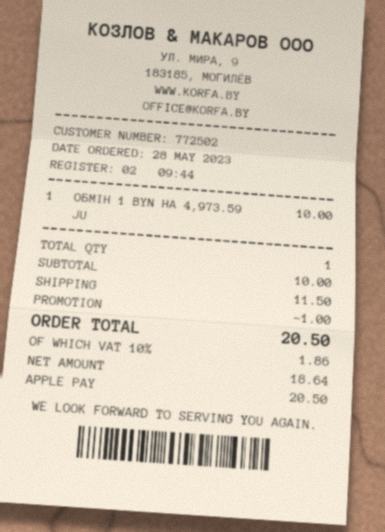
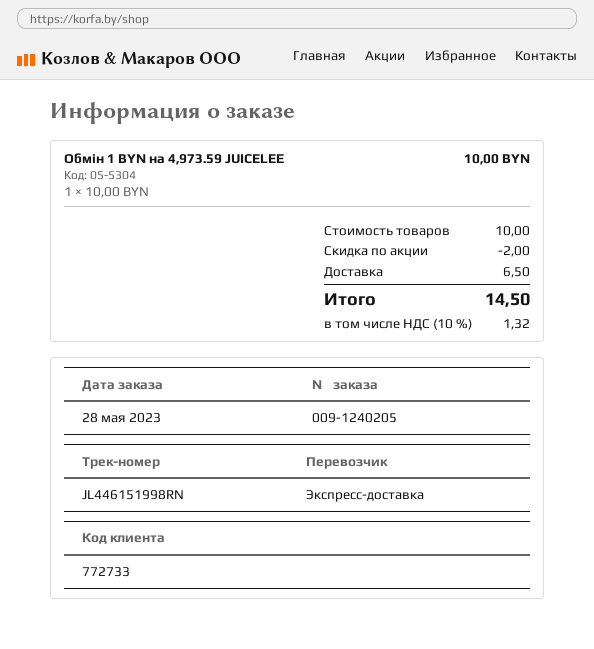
customer number: 772502 -> 772733
discount: 1.00 -> 2.00
shipping: 11.50 -> 6.50
tax: 10% = 1.86 -> 10% = 1.32
total: 20.50 -> 14.50

